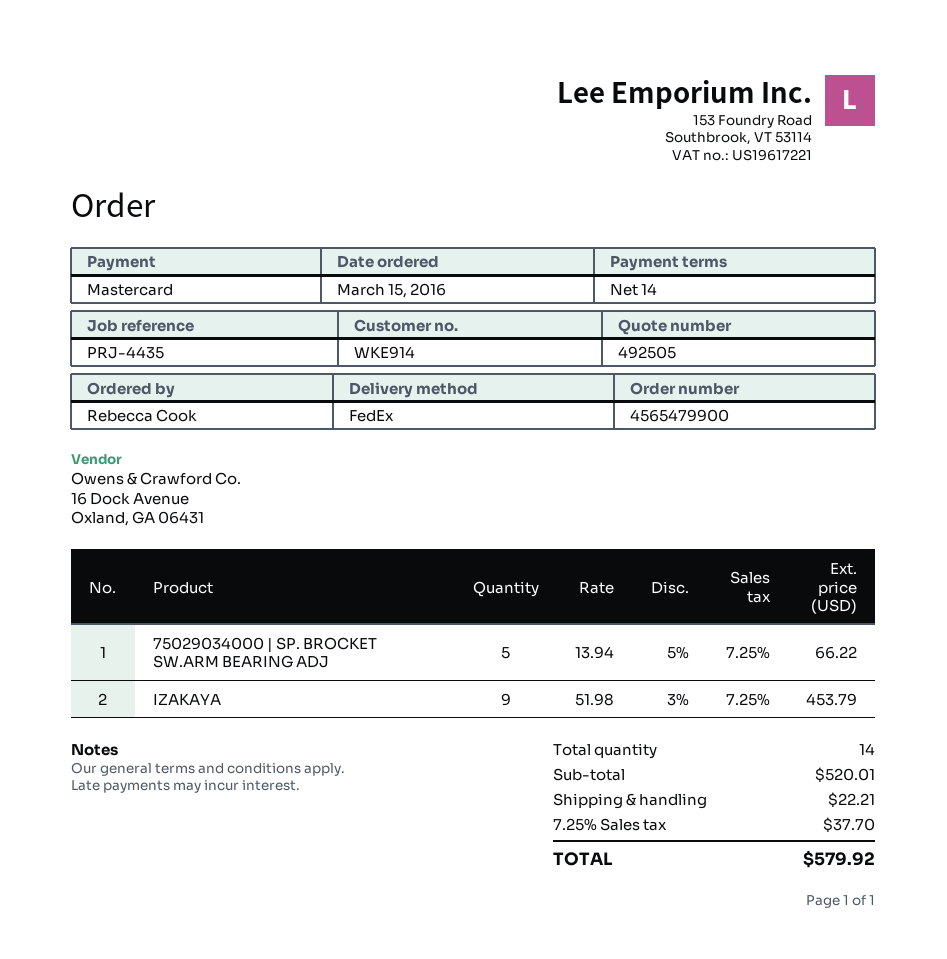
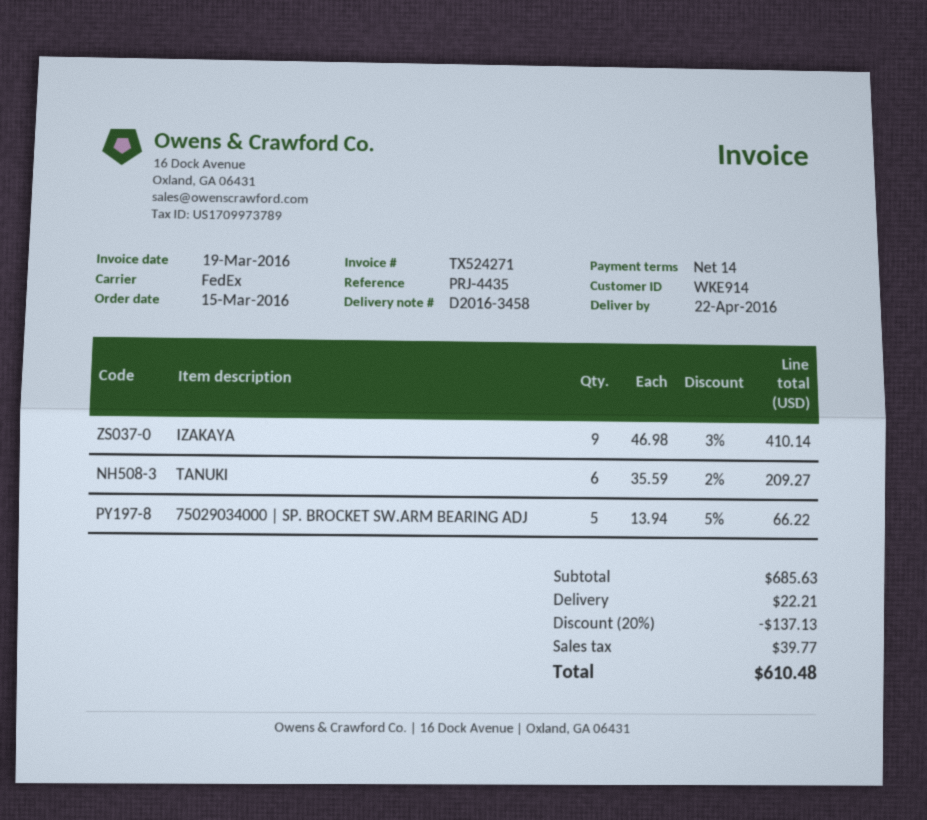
IZAKAYA: 9 x 51.98 - 3% = 453.79 -> 9 x 46.98 - 3% = 410.14
TANUKI: none -> 6 x 35.59 - 2% = 209.27
subtotal: 520.01 -> 685.63
discount: none -> 20% = 137.13
tax: 37.70 -> 39.77
total: 579.92 -> 610.48

